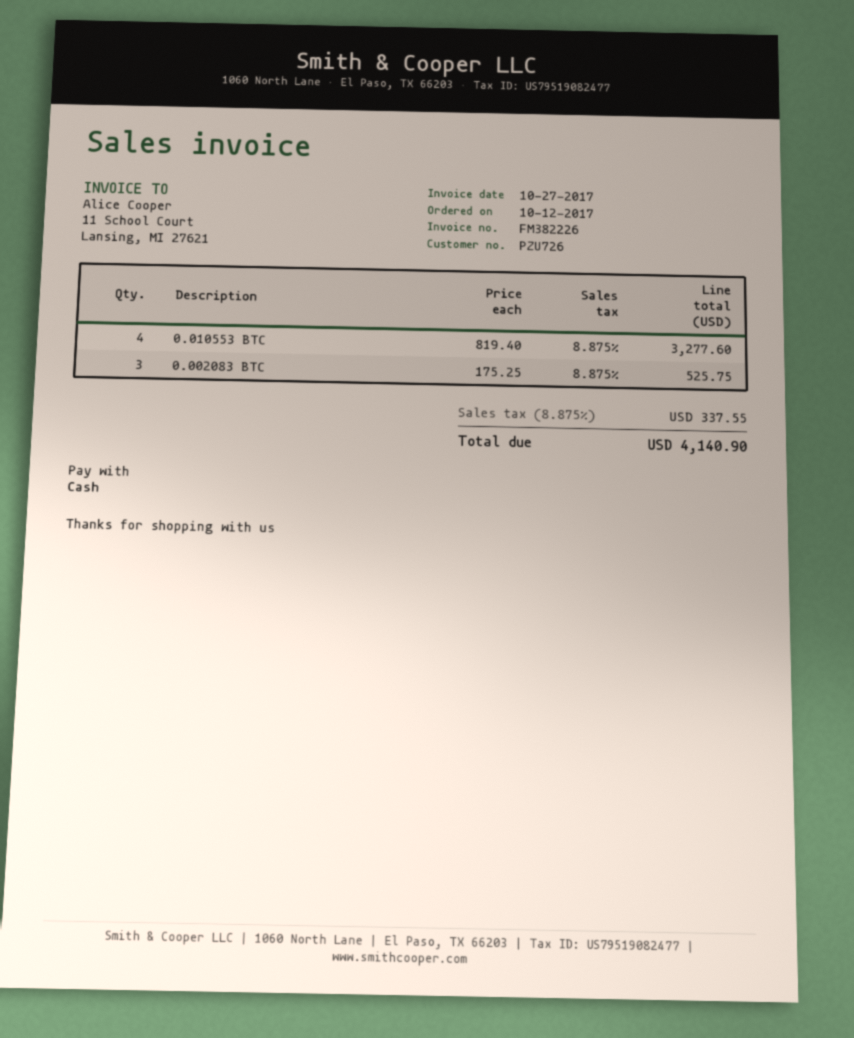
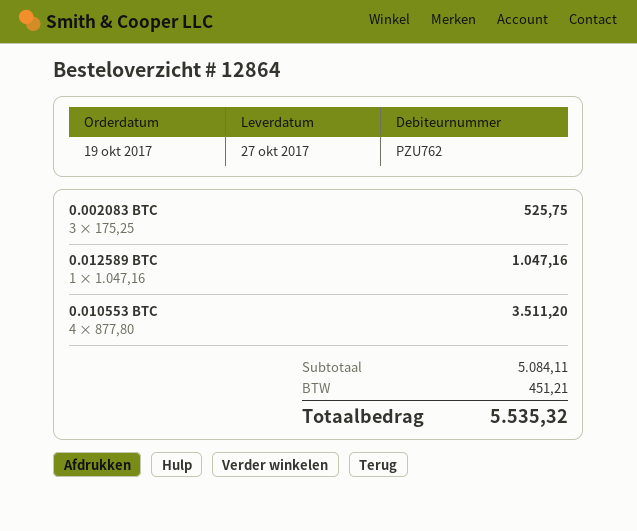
order date: 2017-10-12 -> 2017-10-19
customer number: PZU726 -> PZU762
0.010553 BTC: 4 x 819.40 = 3277.60 -> 4 x 877.80 = 3511.20
0.012589 BTC: none -> 1 x 1047.16 = 1047.16
tax: 337.55 -> 451.21
total: 4140.90 -> 5535.32

